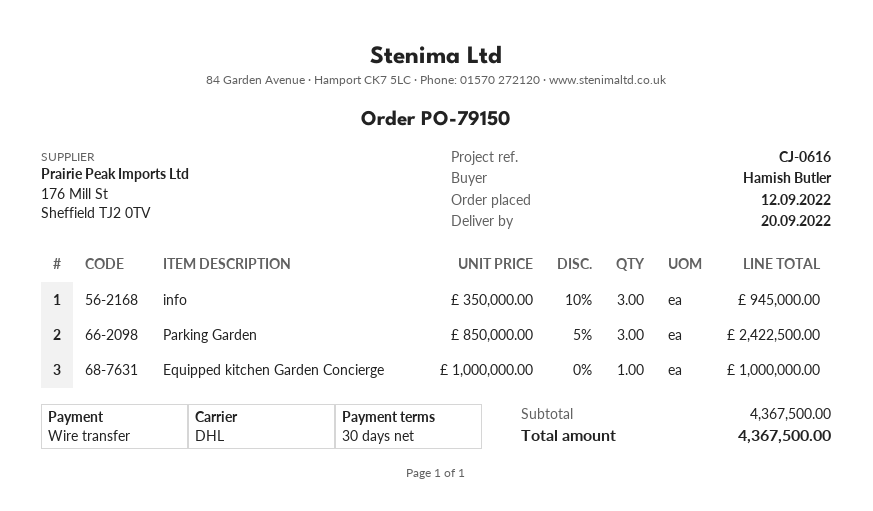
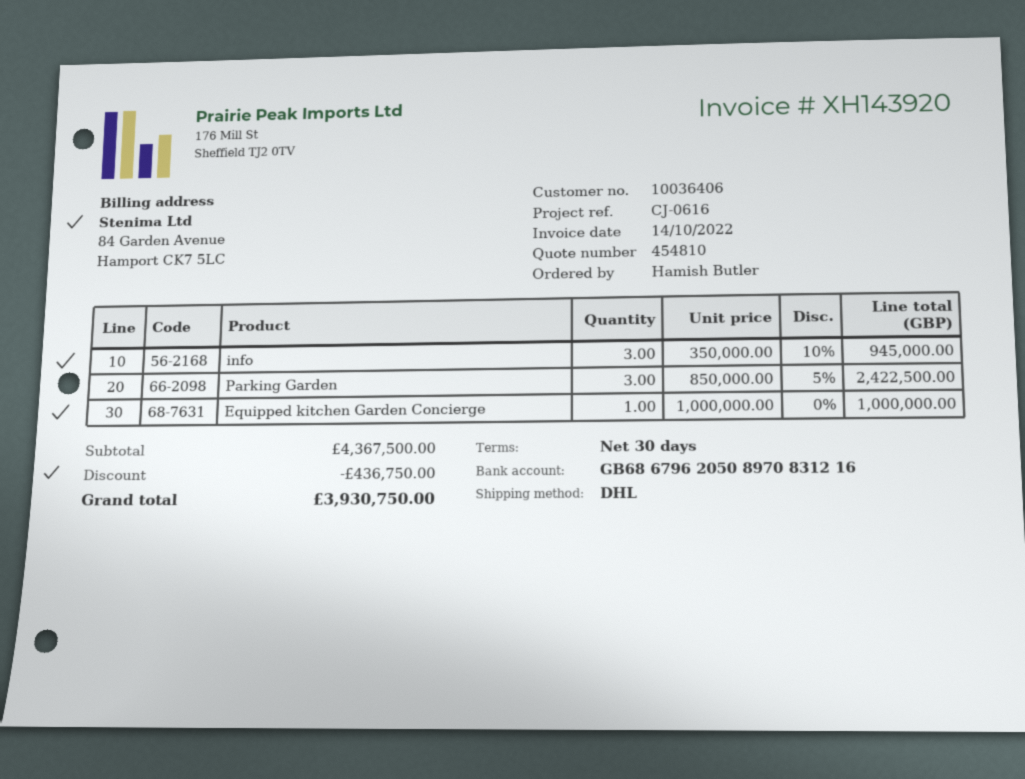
discount: none -> 436750.00
total: 4367500.00 -> 3930750.00

